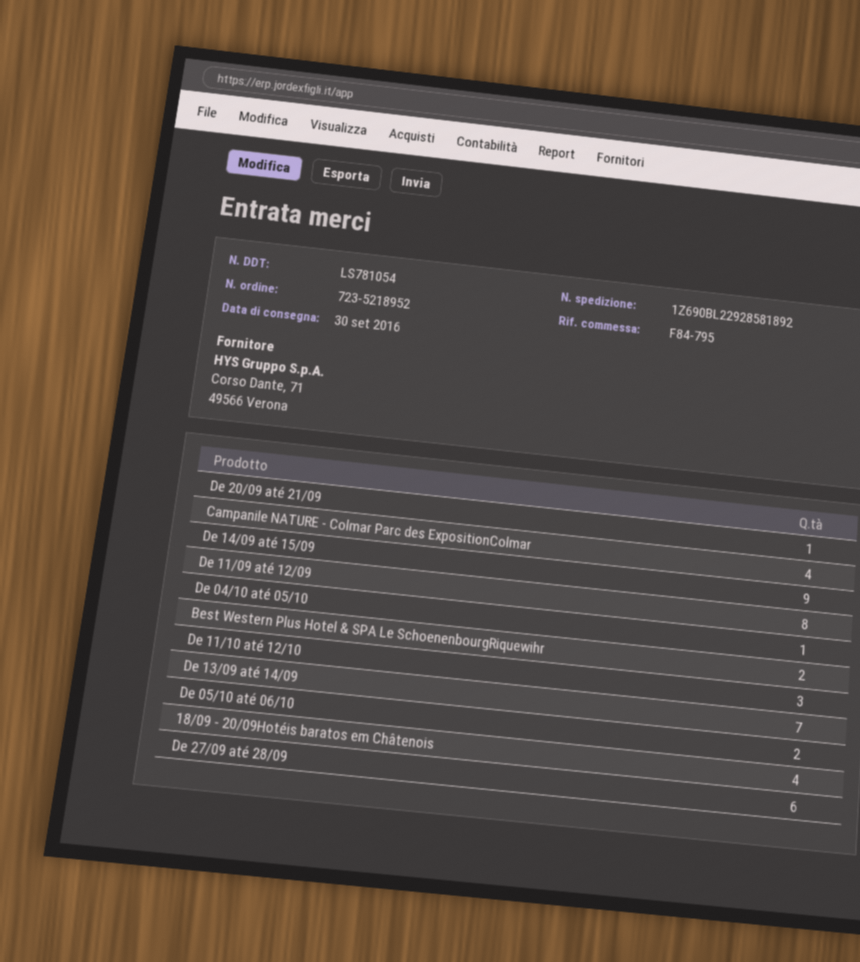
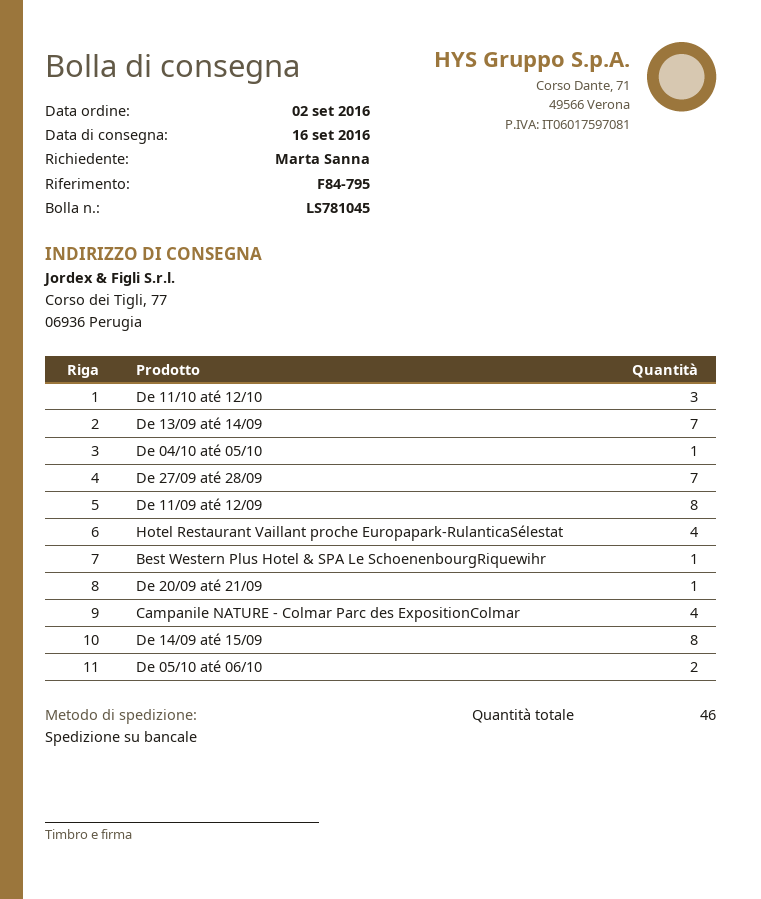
delivery note number: LS781054 -> LS781045
delivery date: 2016-09-30 -> 2016-09-16
De 14/09 até 15/09: 9 -> 8
Best Western Plus Hotel & SPA Le SchoenenbourgRiquewihr: 2 -> 1
18/09 - 20/09Hotéis baratos em Châtenois: 4 -> none
De 27/09 até 28/09: 6 -> 7
Hotel Restaurant Vaillant proche Europapark-RulanticaSélestat: none -> 4

